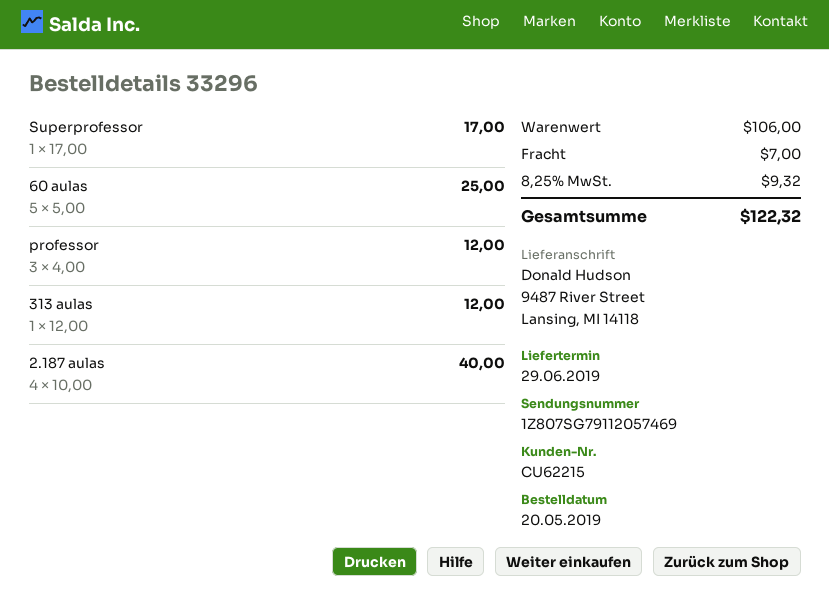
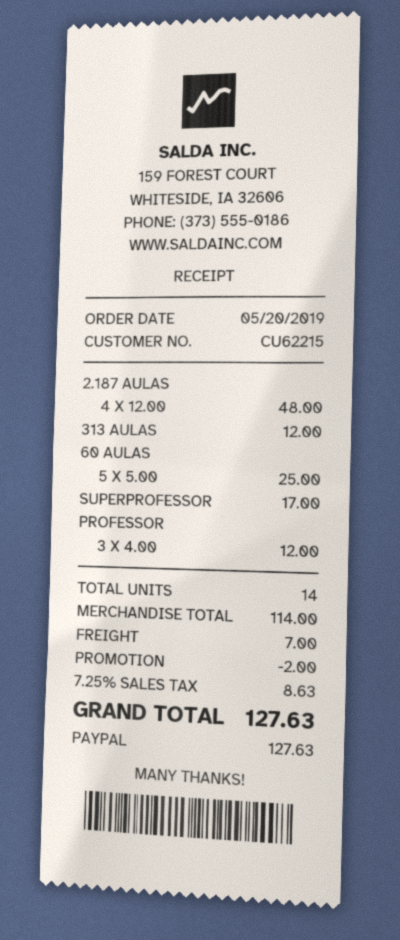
2.187 aulas: 4 x 10.00 = 40.00 -> 4 x 12.00 = 48.00
subtotal: 106.00 -> 114.00
discount: none -> 2.00
tax: 8.25% = 9.32 -> 7.25% = 8.63
total: 122.32 -> 127.63

